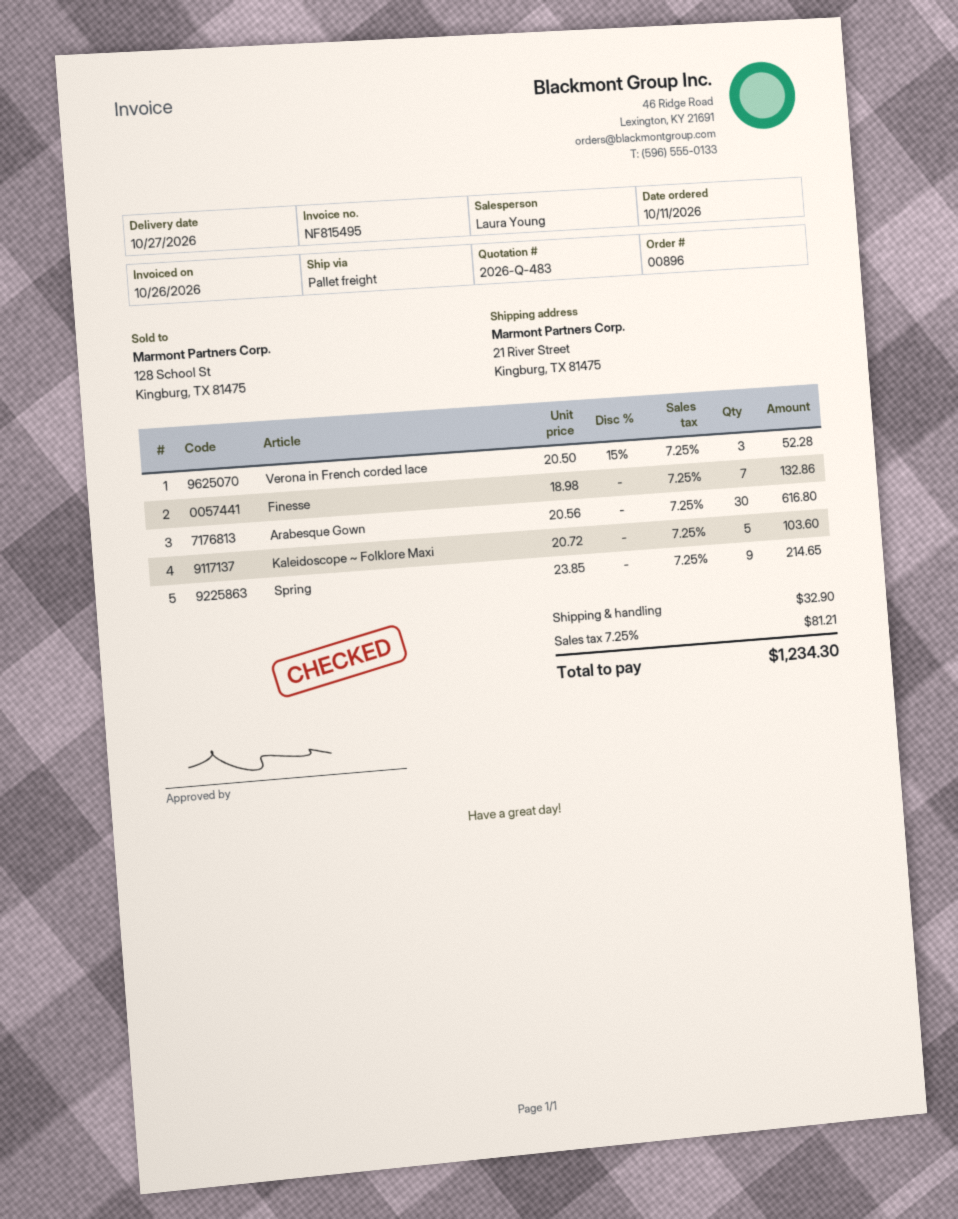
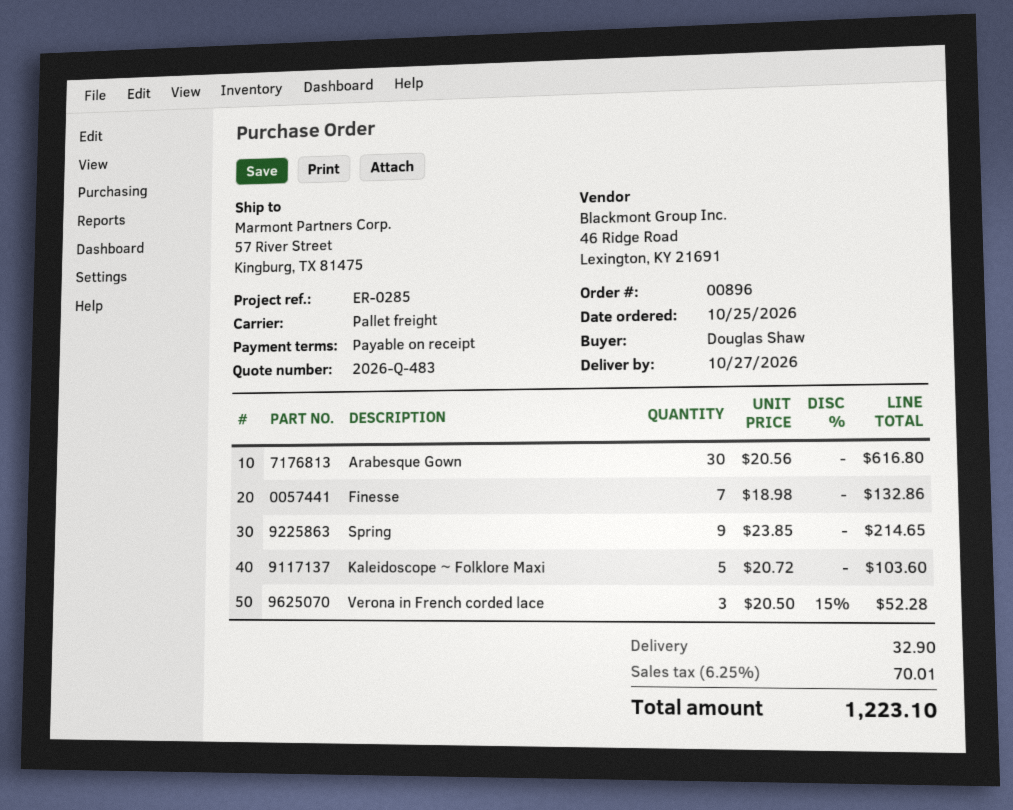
order date: 2026-10-11 -> 2026-10-25
ship to: 21 River Street, Kingburg, TX 81475 -> 57 River Street, Kingburg, TX 81475
tax: 7.25% = 81.21 -> 6.25% = 70.01
total: 1234.30 -> 1223.10

